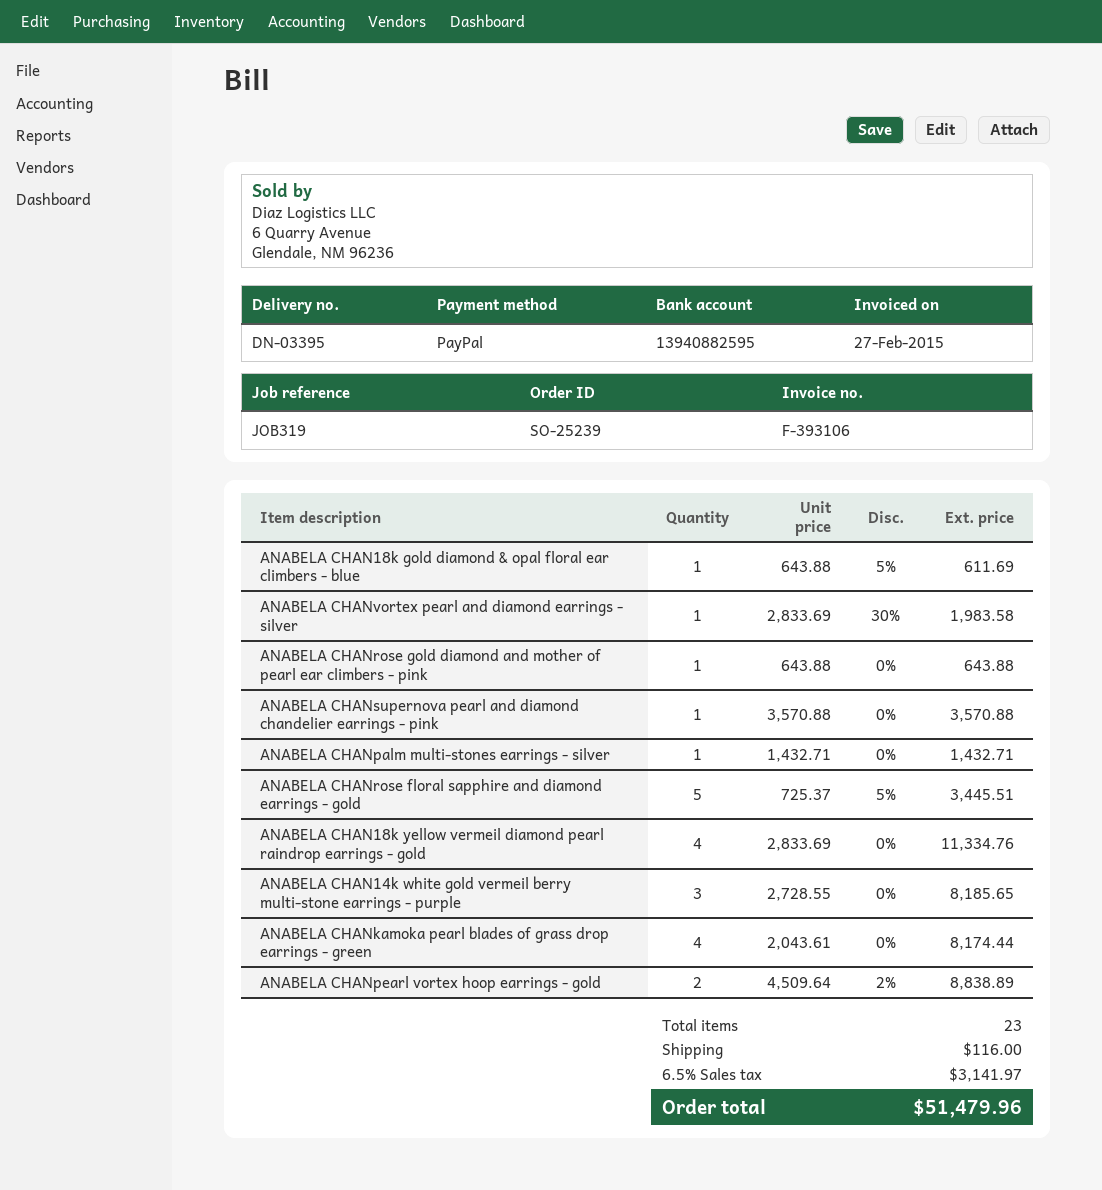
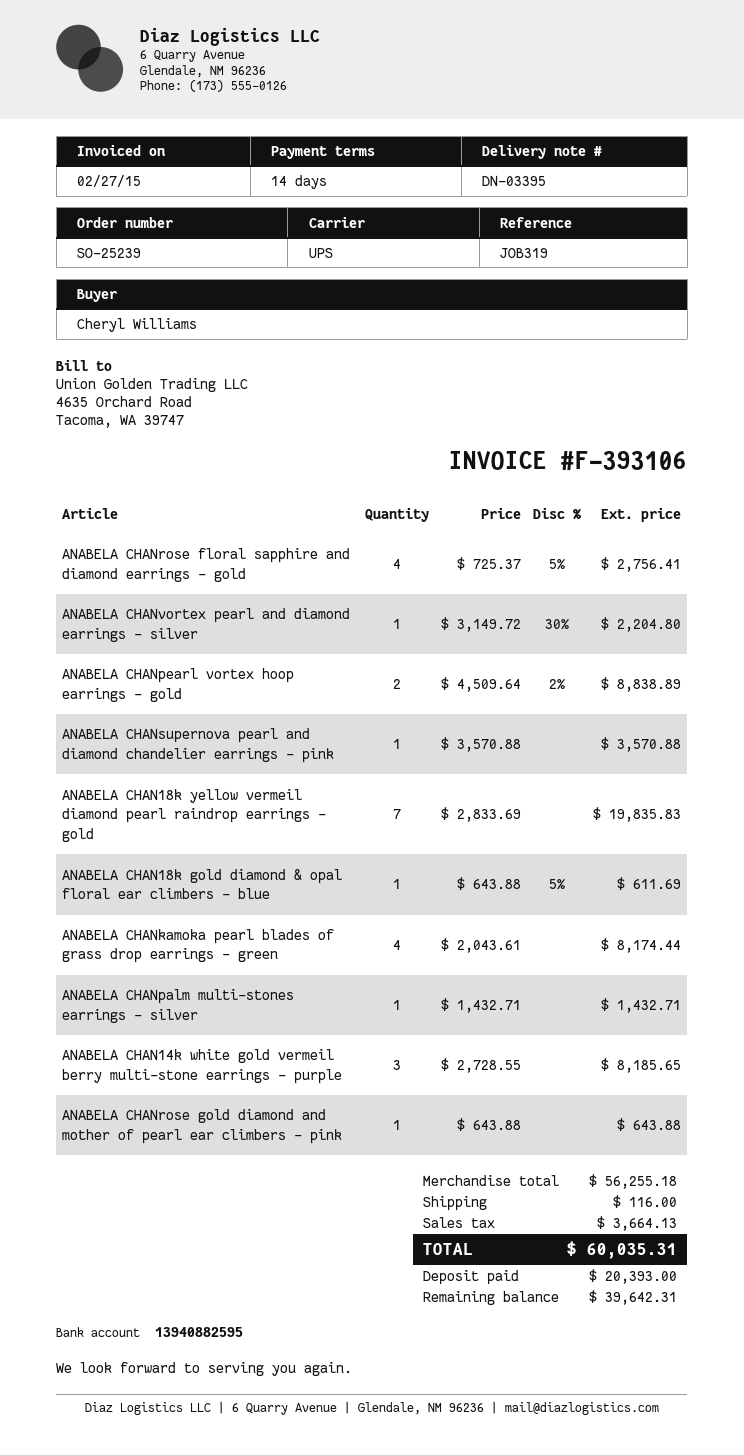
ANABELA CHANvortex pearl and diamond earrings - silver: 1 x 2833.69 - 30% = 1983.58 -> 1 x 3149.72 - 30% = 2204.80
ANABELA CHANrose floral sapphire and diamond earrings - gold: 5 x 725.37 - 5% = 3445.51 -> 4 x 725.37 - 5% = 2756.41
ANABELA CHAN18k yellow vermeil diamond pearl raindrop earrings - gold: 4 x 2833.69 = 11334.76 -> 7 x 2833.69 = 19835.83
tax: 3141.97 -> 3664.13
total: 51479.96 -> 60035.31

